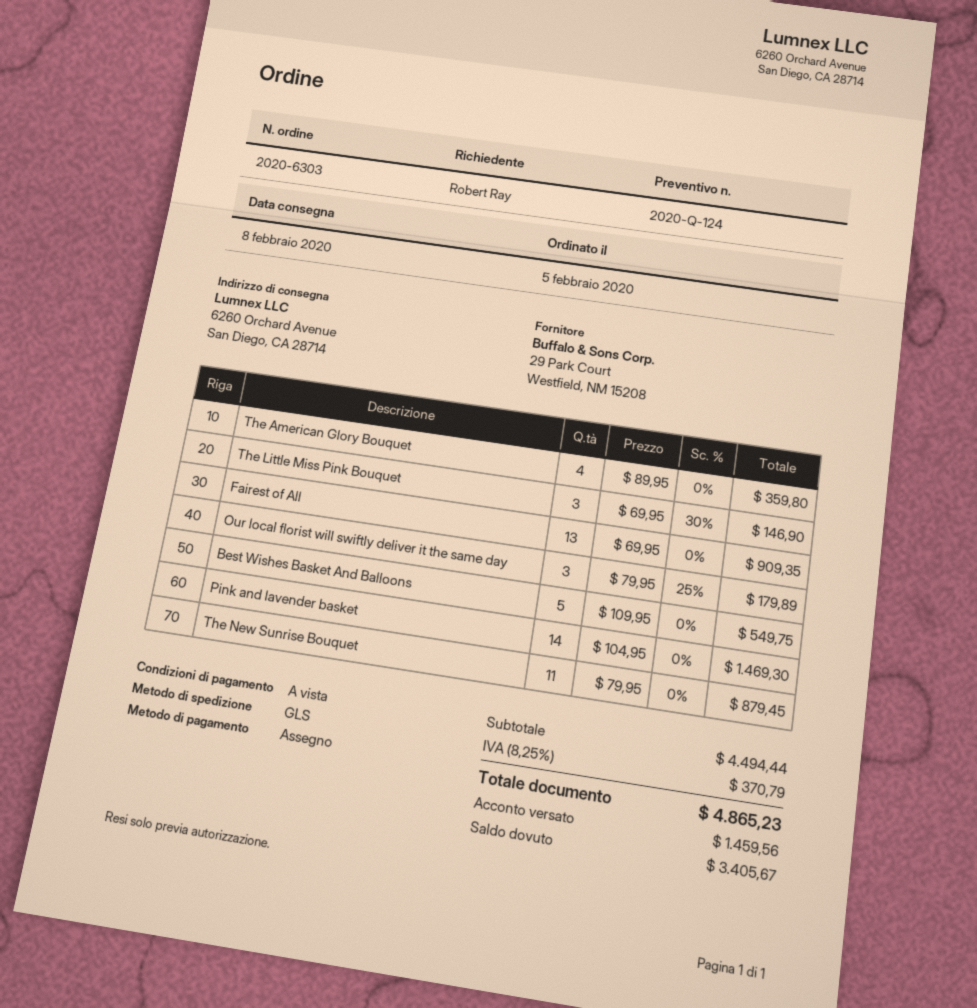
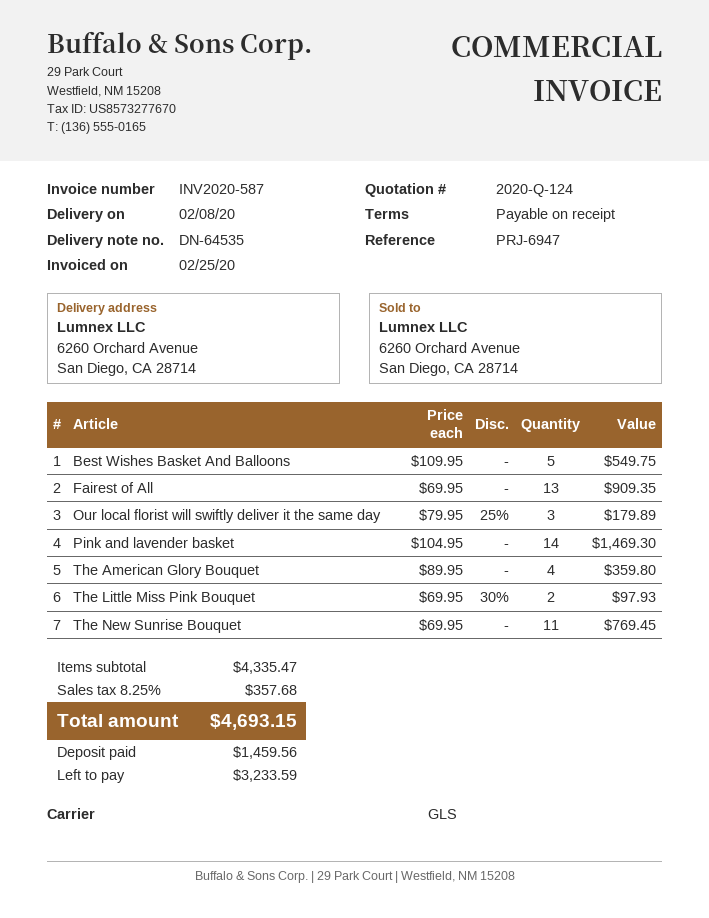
The Little Miss Pink Bouquet: 3 x 69.95 - 30% = 146.90 -> 2 x 69.95 - 30% = 97.93
The New Sunrise Bouquet: 11 x 79.95 = 879.45 -> 11 x 69.95 = 769.45
subtotal: 4494.44 -> 4335.47
tax: 8.25% = 370.79 -> 8.25% = 357.68
total: 4865.23 -> 4693.15
balance: 3405.67 -> 3233.59

